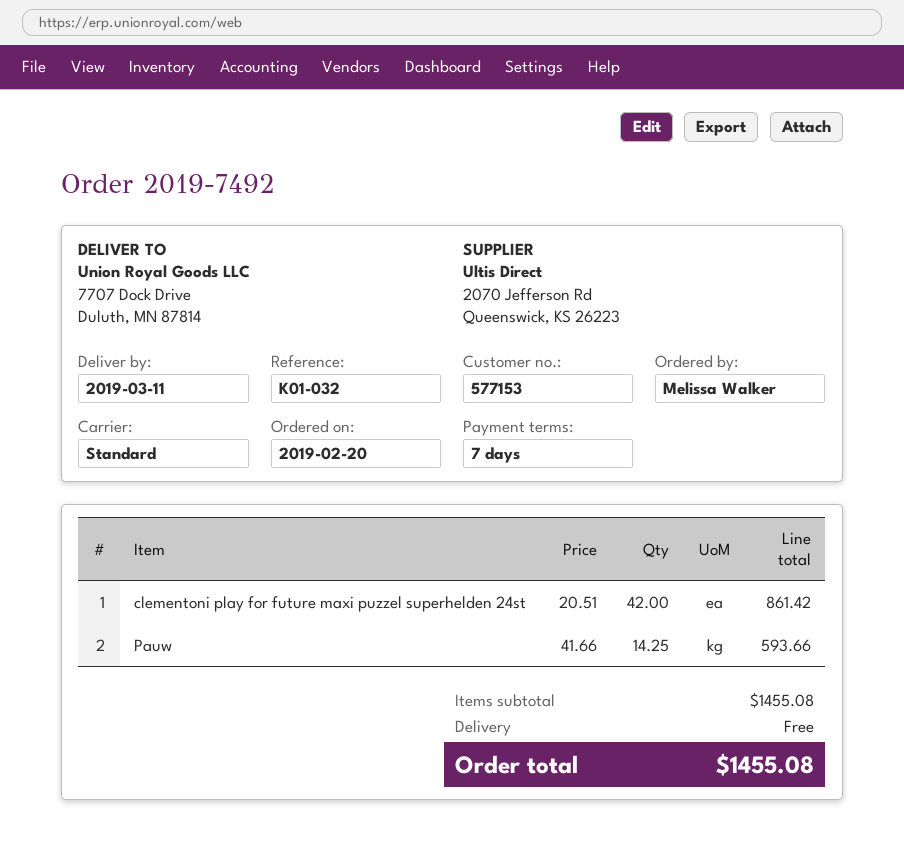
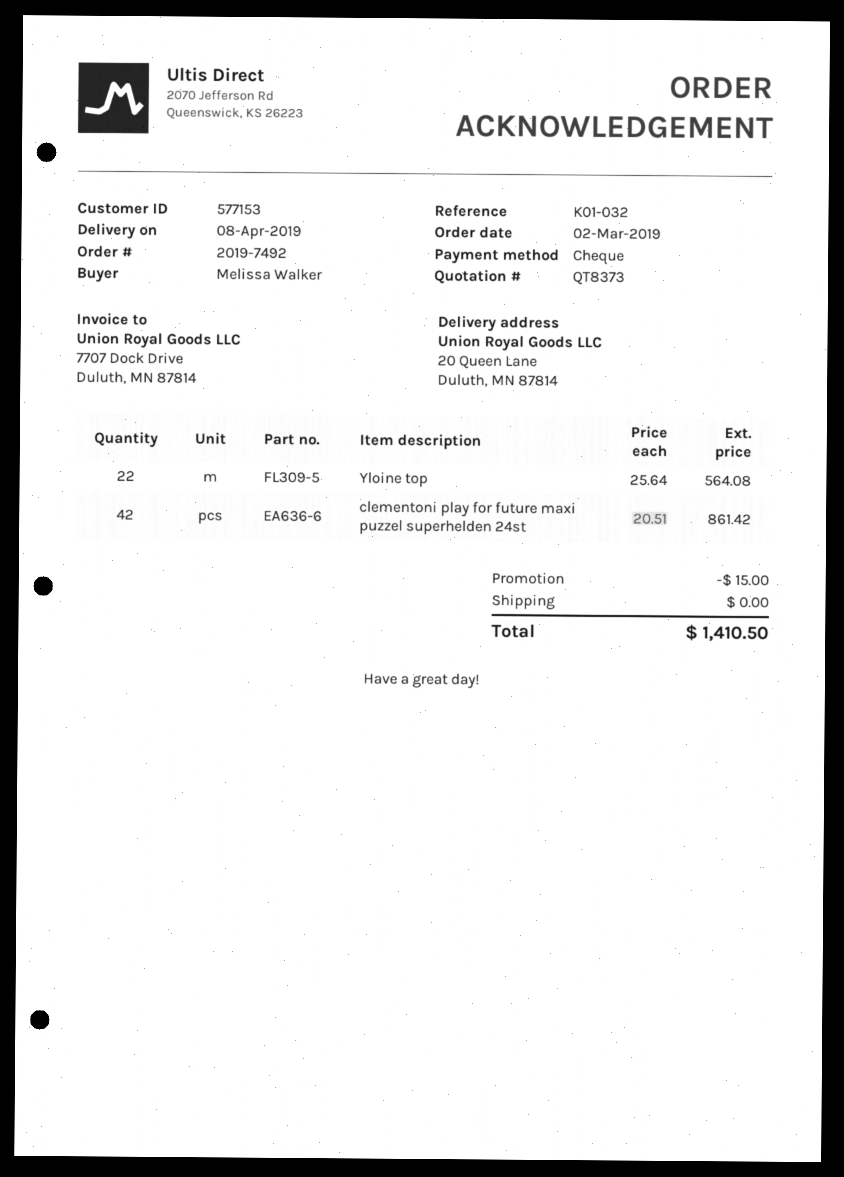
order date: 2019-02-20 -> 2019-03-02
delivery date: 2019-03-11 -> 2019-04-08
ship to: 7707 Dock Drive, Duluth, MN 87814 -> 20 Queen Lane, Duluth, MN 87814
Pauw: 14.25 x 41.66 = 593.66 -> none
Yloine top: none -> 22 x 25.64 = 564.08
discount: none -> 15.00
total: 1455.08 -> 1410.50

